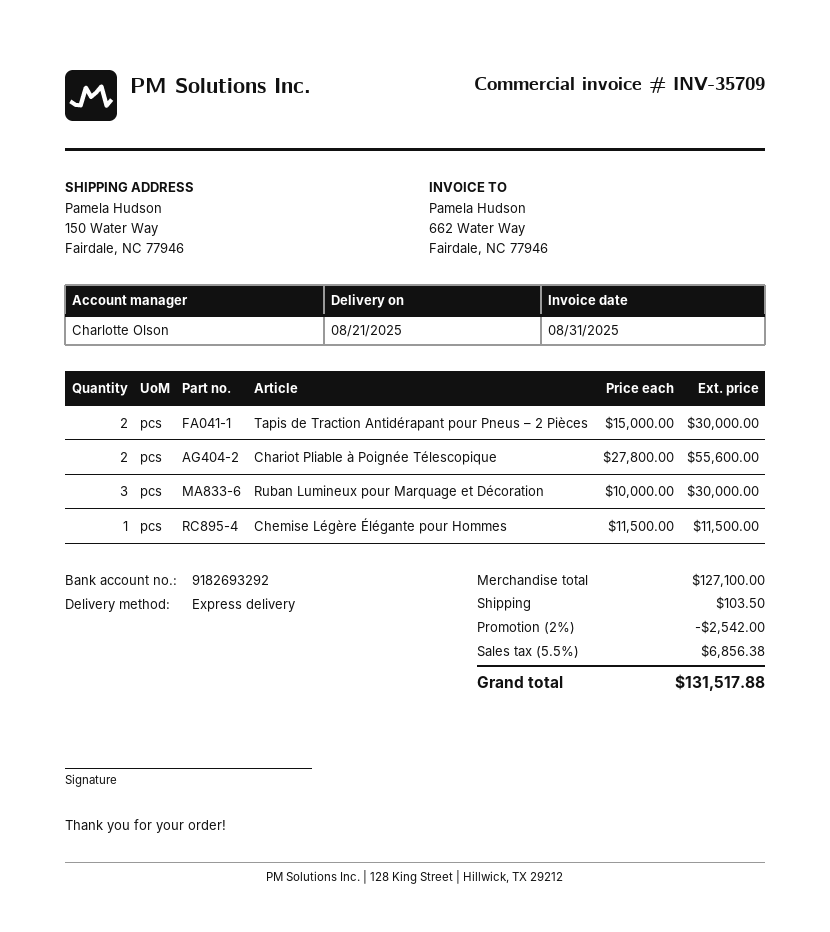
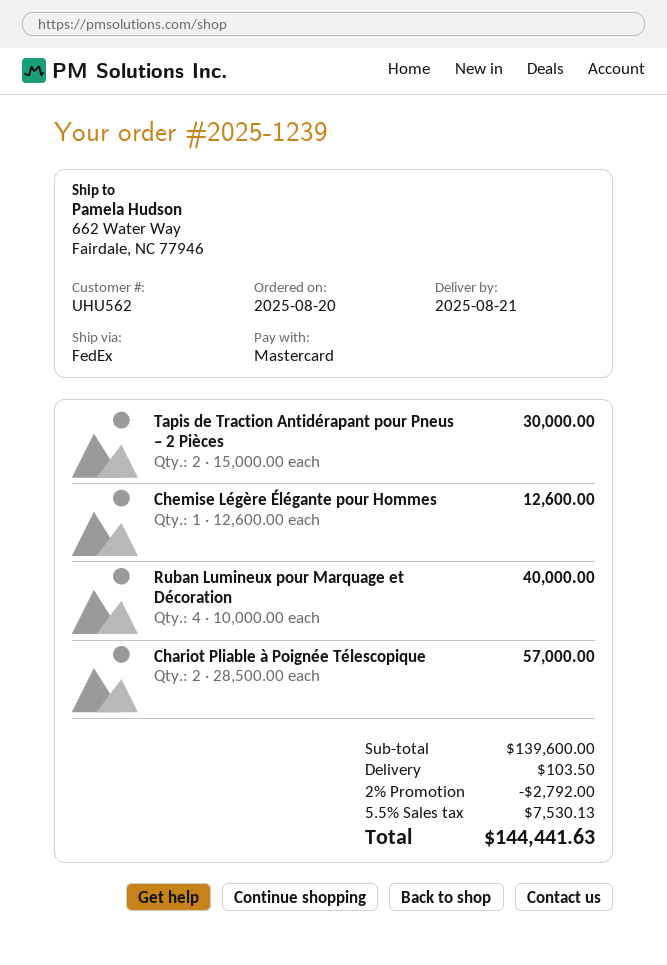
shipping method: express -> FedEx
ship to: 150 Water Way, Fairdale, NC 77946 -> 662 Water Way, Fairdale, NC 77946
Chariot Pliable à Poignée Télescopique: 2 x 27800.00 = 55600.00 -> 2 x 28500.00 = 57000.00
Ruban Lumineux pour Marquage et Décoration: 3 x 10000.00 = 30000.00 -> 4 x 10000.00 = 40000.00
Chemise Légère Élégante pour Hommes: 1 x 11500.00 = 11500.00 -> 1 x 12600.00 = 12600.00
subtotal: 127100.00 -> 139600.00
discount: 2% = 2542.00 -> 2% = 2792.00
tax: 5.5% = 6856.38 -> 5.5% = 7530.13
total: 131517.88 -> 144441.63

